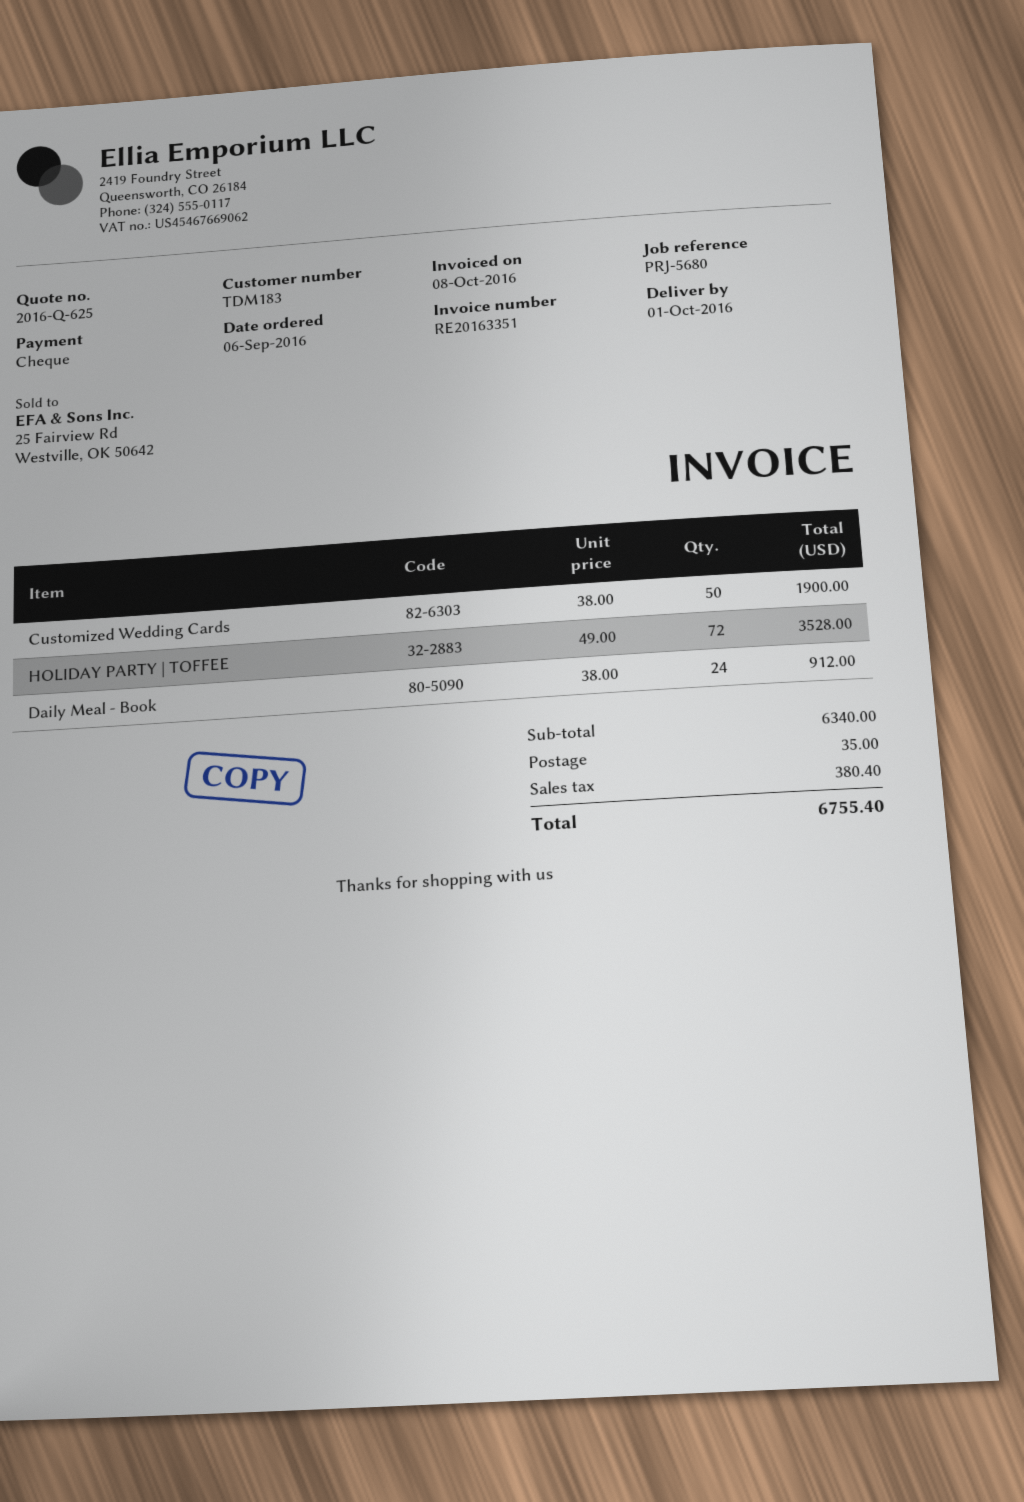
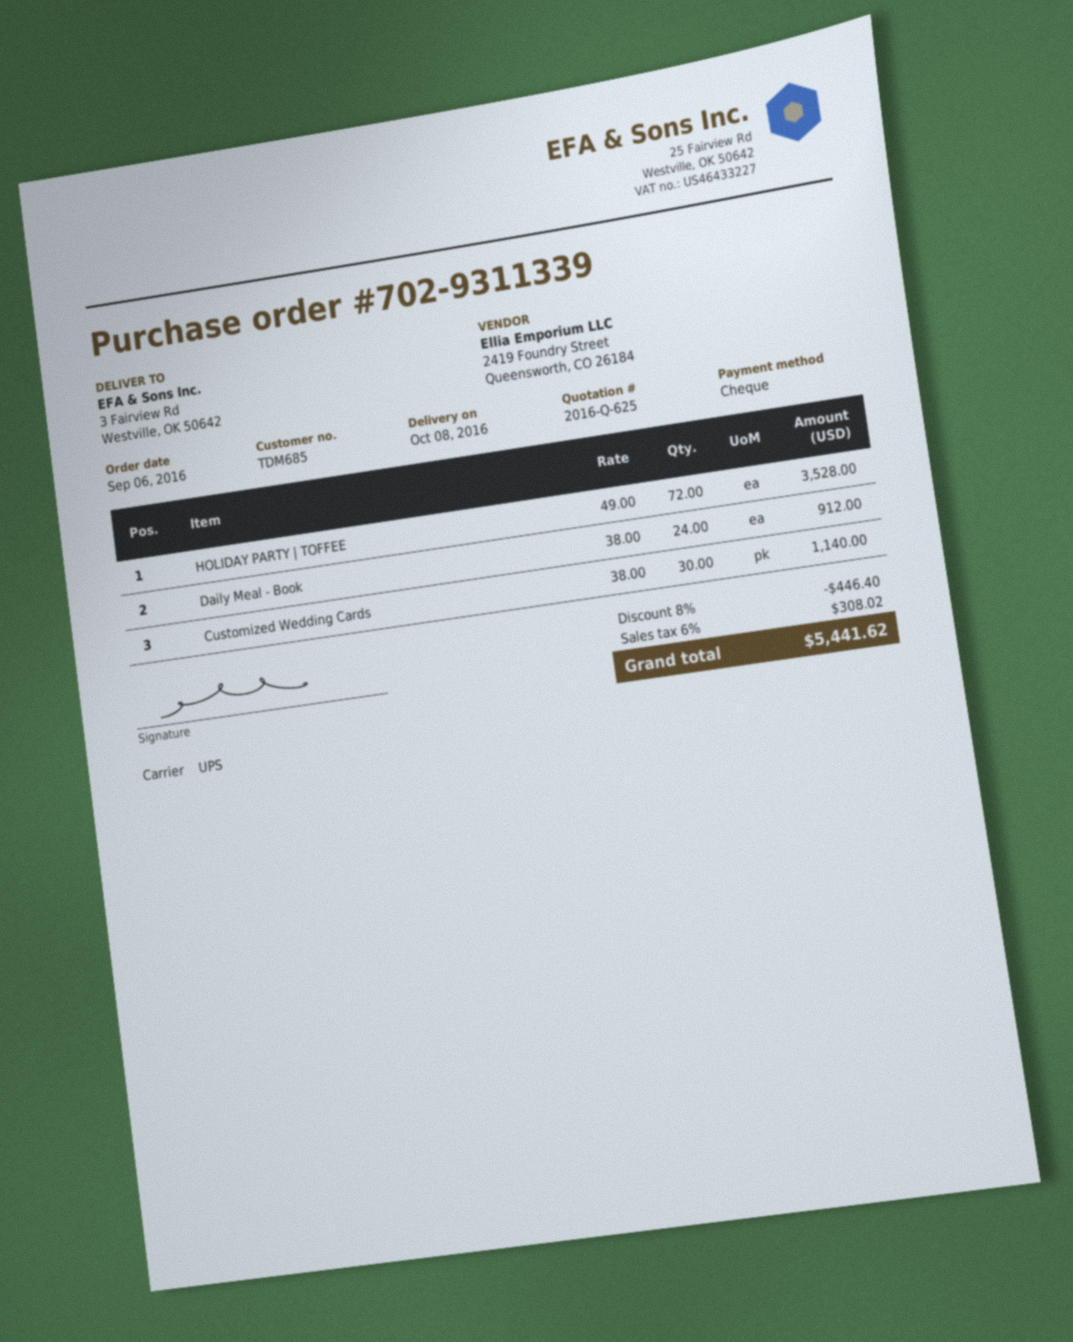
delivery date: 2016-10-01 -> 2016-10-08
customer number: TDM183 -> TDM685
Customized Wedding Cards: 50 x 38.00 = 1900.00 -> 30 x 38.00 = 1140.00
discount: none -> 8% = 446.40
shipping: 35.00 -> none
tax: 380.40 -> 308.02
total: 6755.40 -> 5441.62

